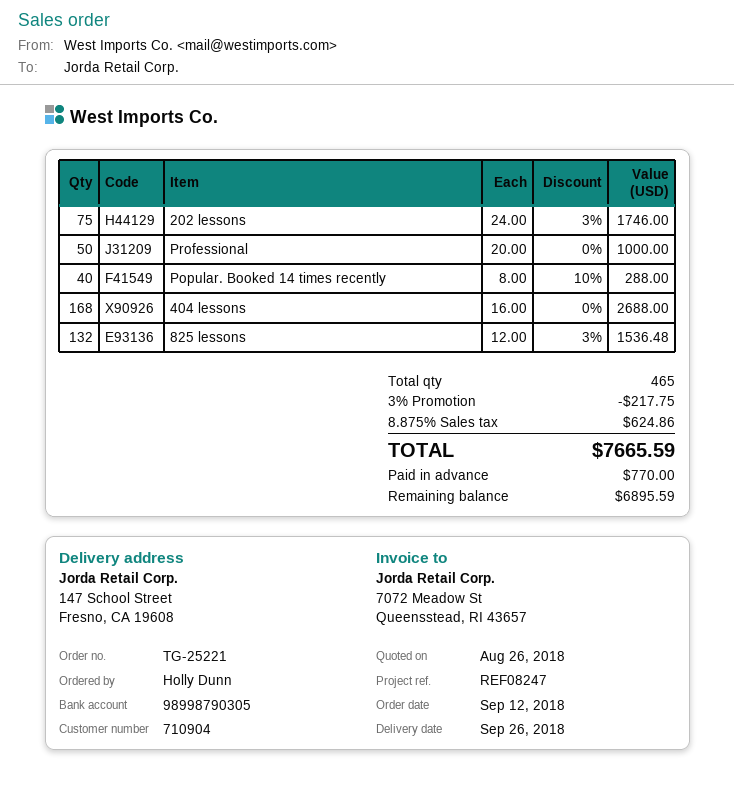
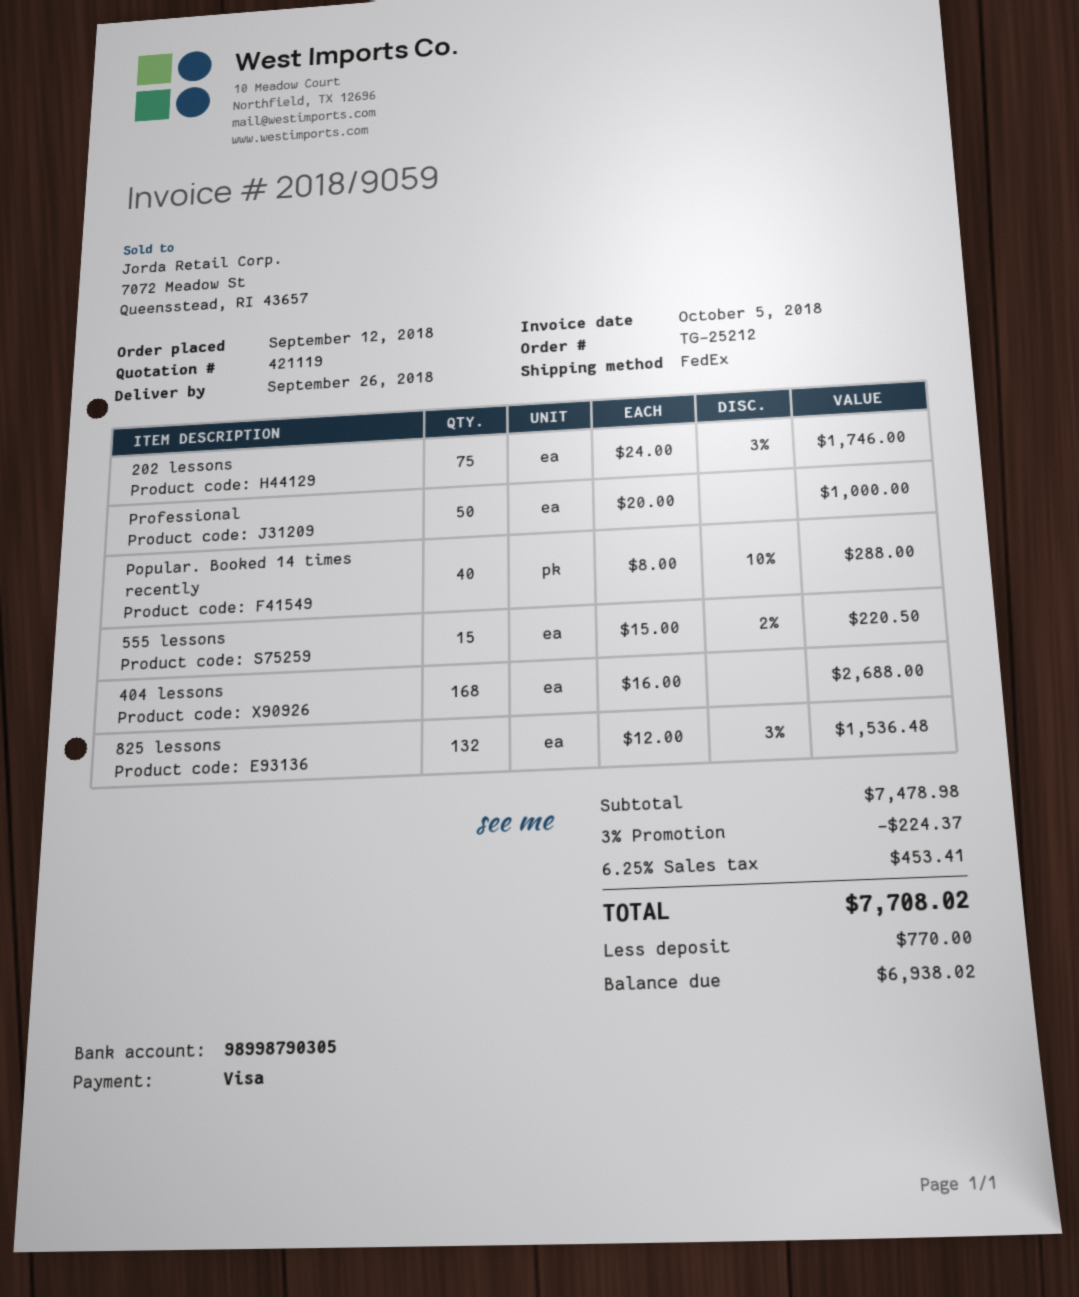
order number: TG-25221 -> TG-25212
555 lessons: none -> 15 x 15.00 - 2% = 220.50
discount: 3% = 217.75 -> 3% = 224.37
tax: 8.875% = 624.86 -> 6.25% = 453.41
total: 7665.59 -> 7708.02
balance: 6895.59 -> 6938.02

